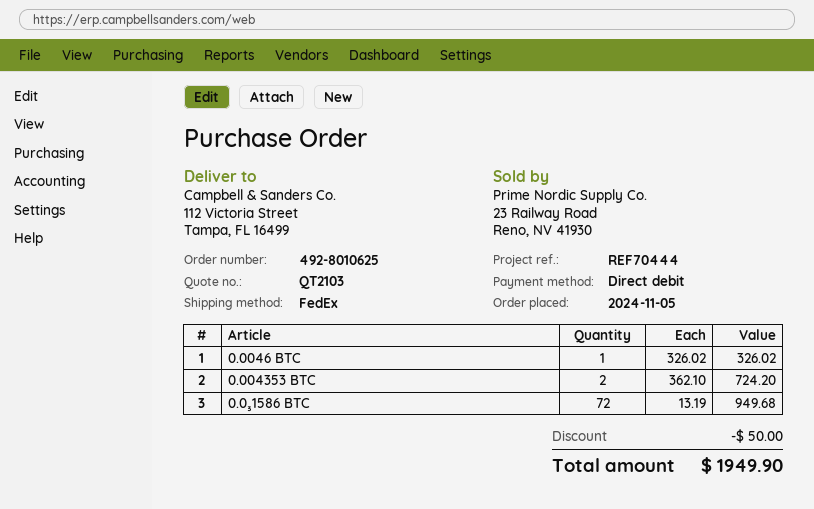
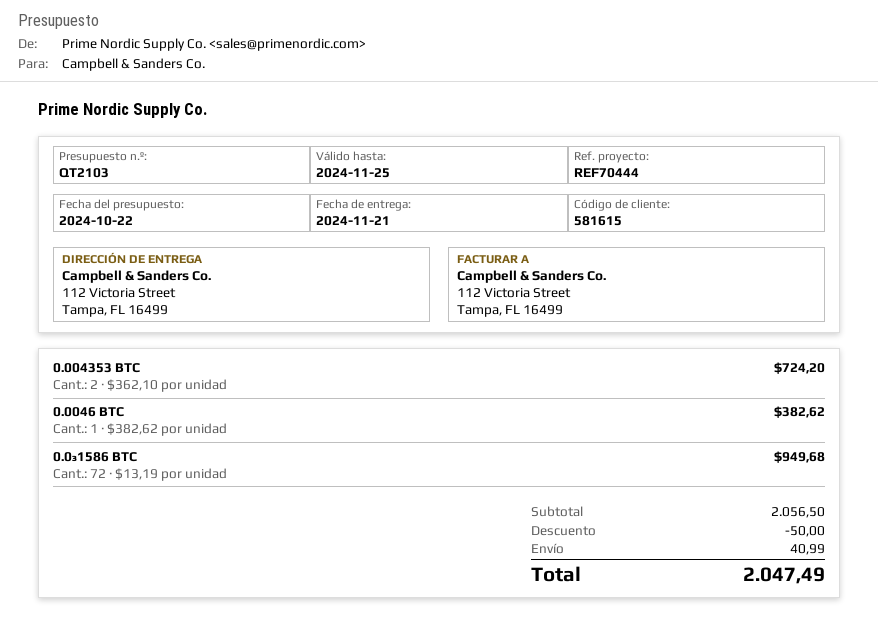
0.0046 BTC: 1 x 326.02 = 326.02 -> 1 x 382.62 = 382.62
shipping: none -> 40.99
total: 1949.90 -> 2047.49

